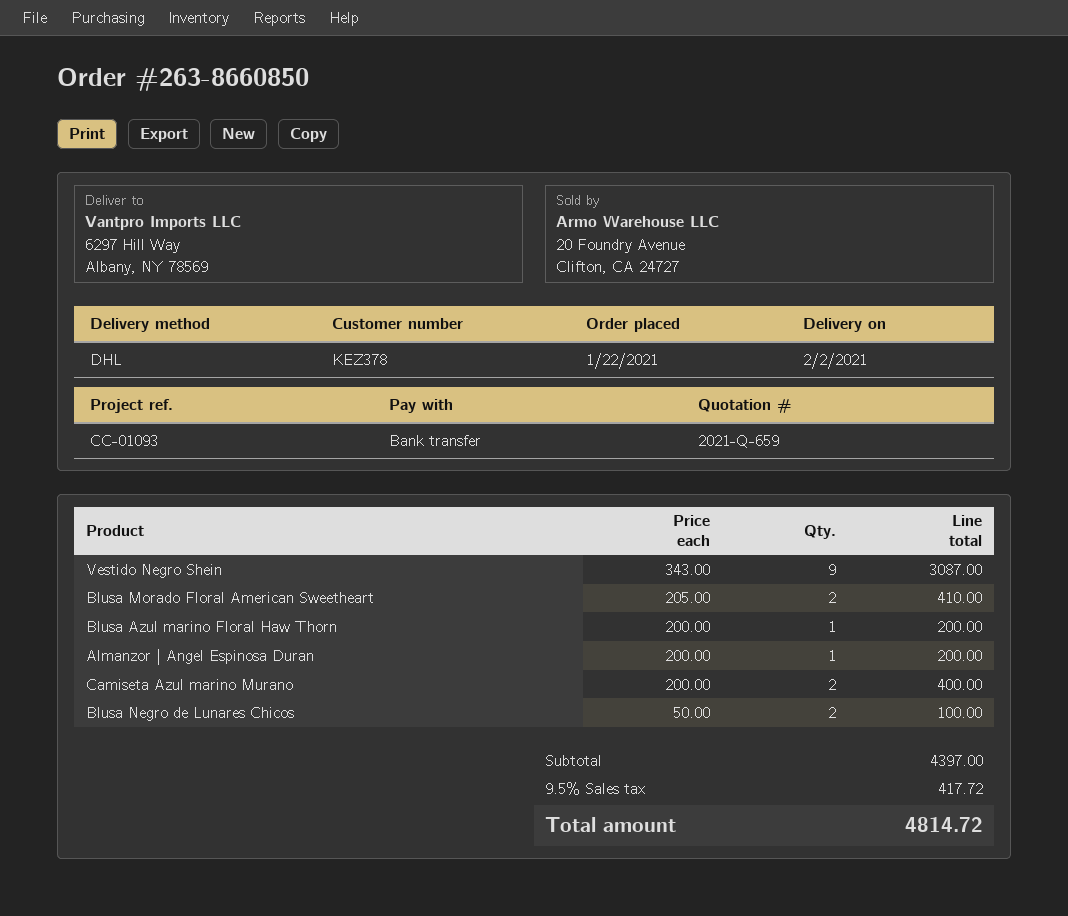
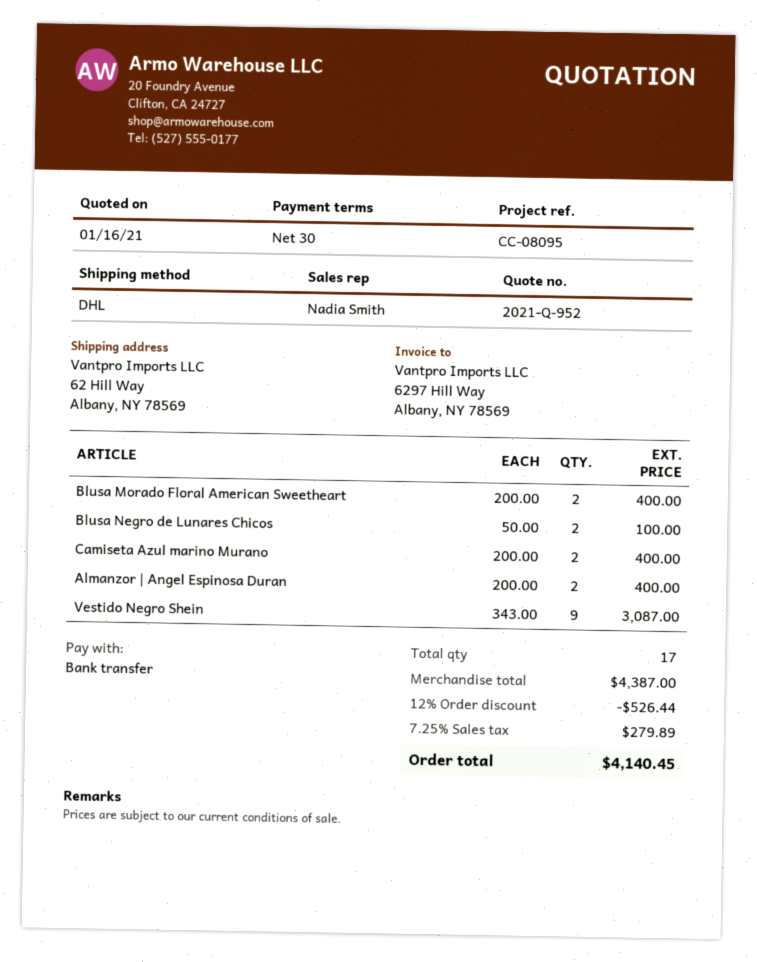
quote number: 2021-Q-659 -> 2021-Q-952
reference: CC-01093 -> CC-08095
ship to: 6297 Hill Way, Albany, NY 78569 -> 62 Hill Way, Albany, NY 78569
Blusa Morado Floral American Sweetheart: 2 x 205.00 = 410.00 -> 2 x 200.00 = 400.00
Blusa Azul marino Floral Haw Thorn: 1 x 200.00 = 200.00 -> none
Almanzor | Angel Espinosa Duran: 1 x 200.00 = 200.00 -> 2 x 200.00 = 400.00
subtotal: 4397.00 -> 4387.00
discount: none -> 12% = 526.44
tax: 9.5% = 417.72 -> 7.25% = 279.89
total: 4814.72 -> 4140.45

